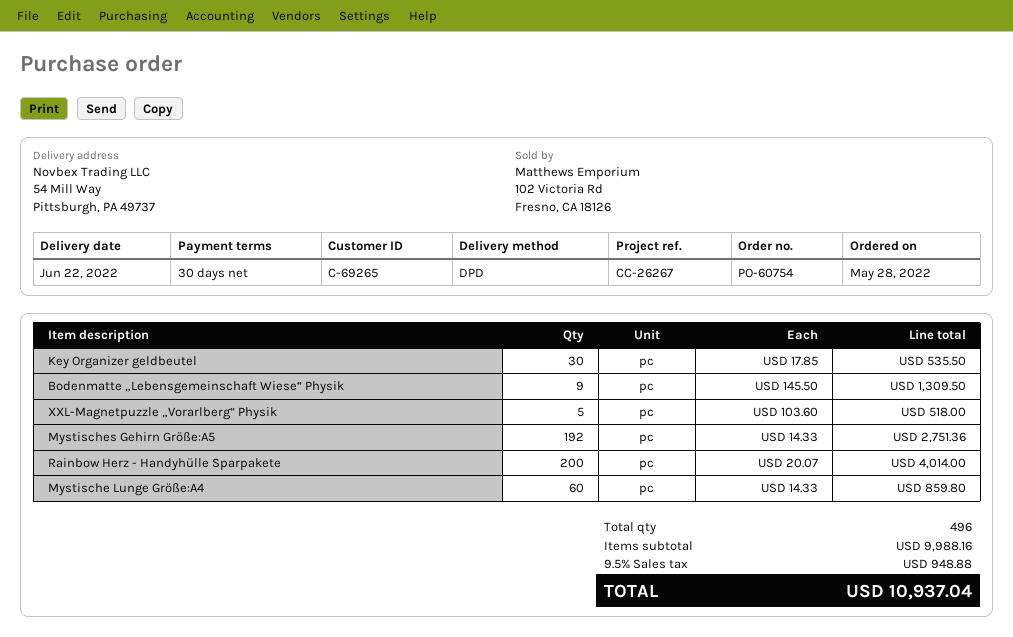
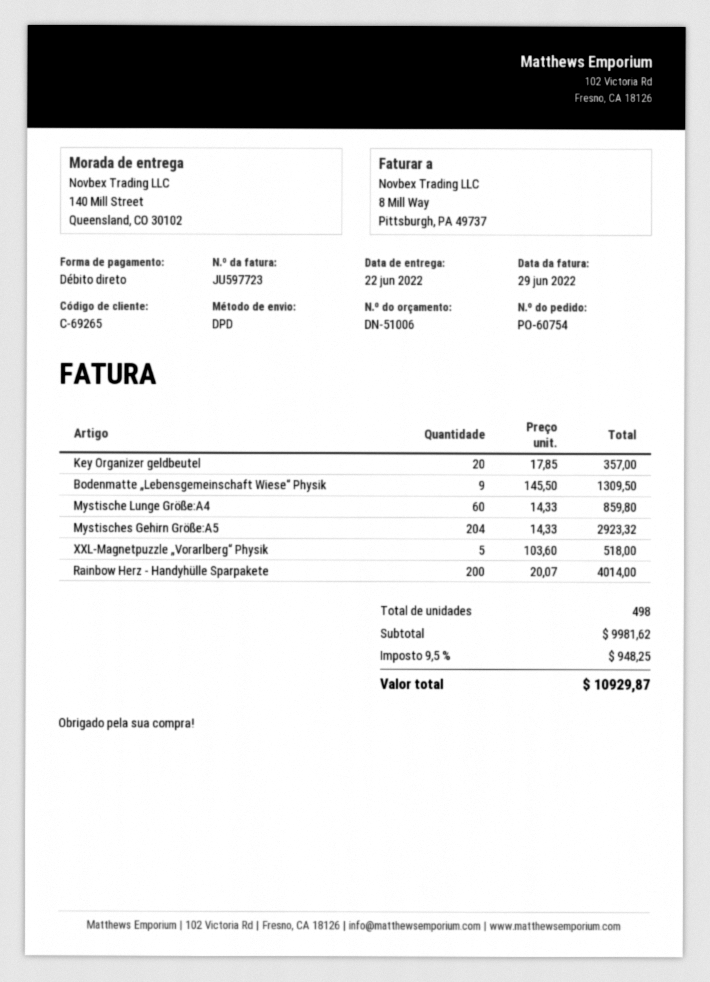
ship to: 54 Mill Way, Pittsburgh, PA 49737 -> 140 Mill Street, Queensland, CO 30102
Key Organizer geldbeutel: 30 x 17.85 = 535.50 -> 20 x 17.85 = 357.00
Mystisches Gehirn Größe:A5: 192 x 14.33 = 2751.36 -> 204 x 14.33 = 2923.32
total quantity: 496 -> 498
subtotal: 9988.16 -> 9981.62
tax: 9.5% = 948.88 -> 9.5% = 948.25
total: 10937.04 -> 10929.87

